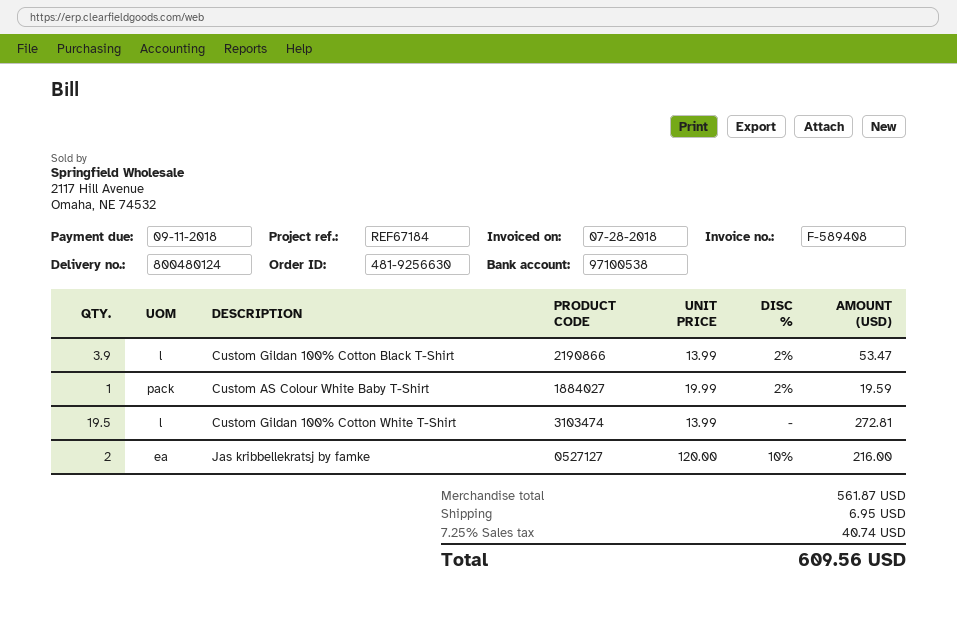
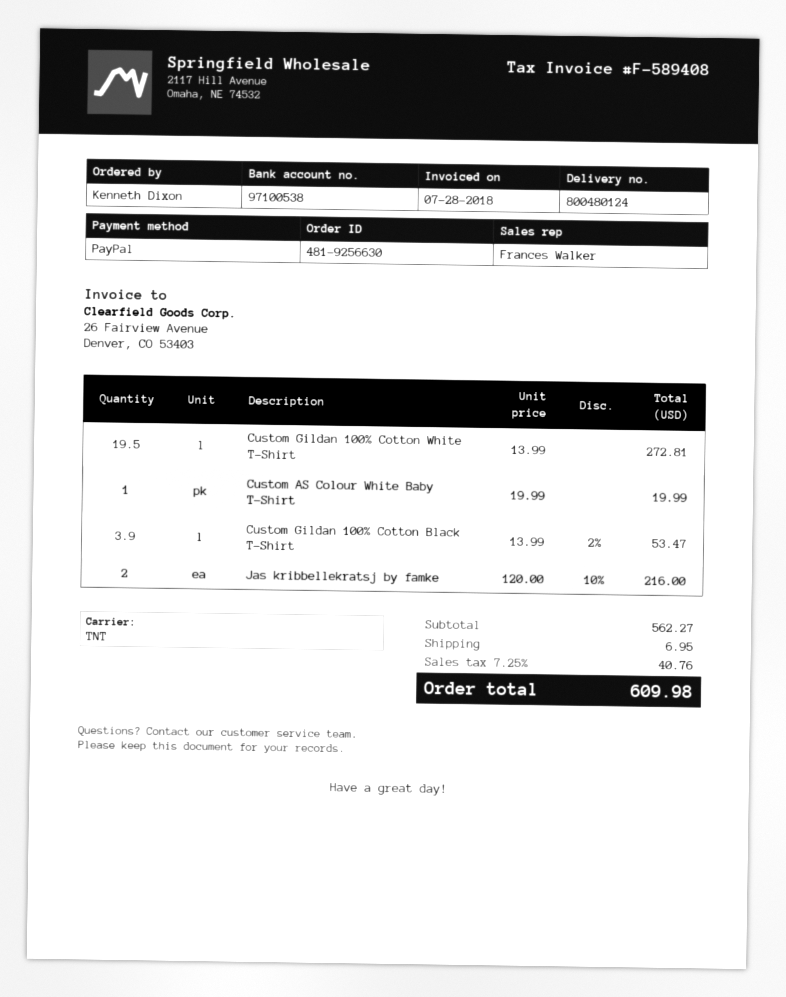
Custom AS Colour White Baby T-Shirt: 1 x 19.99 - 2% = 19.59 -> 1 x 19.99 = 19.99
subtotal: 561.87 -> 562.27
tax: 7.25% = 40.74 -> 7.25% = 40.76
total: 609.56 -> 609.98

